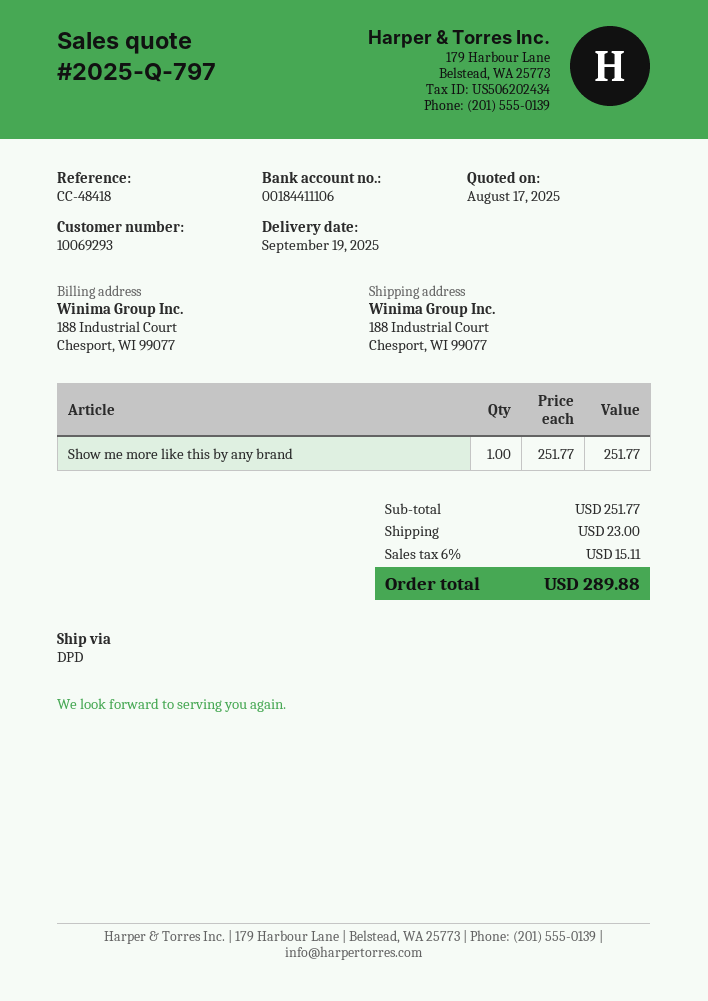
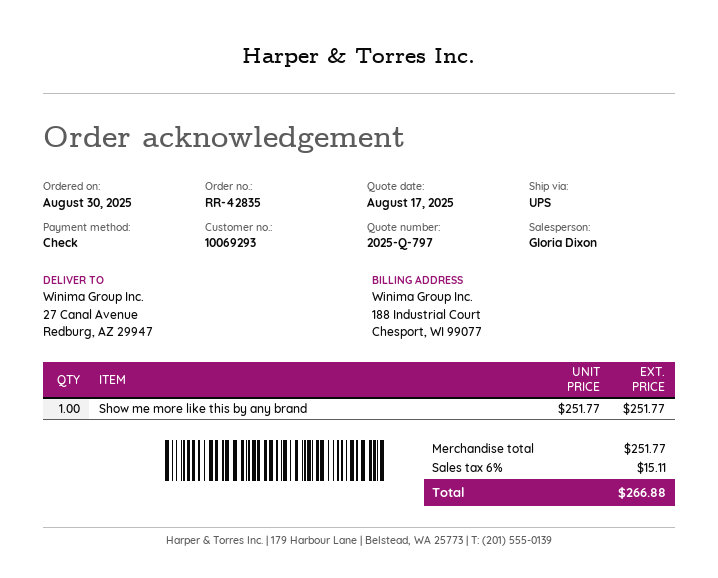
shipping method: DPD -> UPS
ship to: 188 Industrial Court, Chesport, WI 99077 -> 27 Canal Avenue, Redburg, AZ 29947
shipping: 23.00 -> none
total: 289.88 -> 266.88

